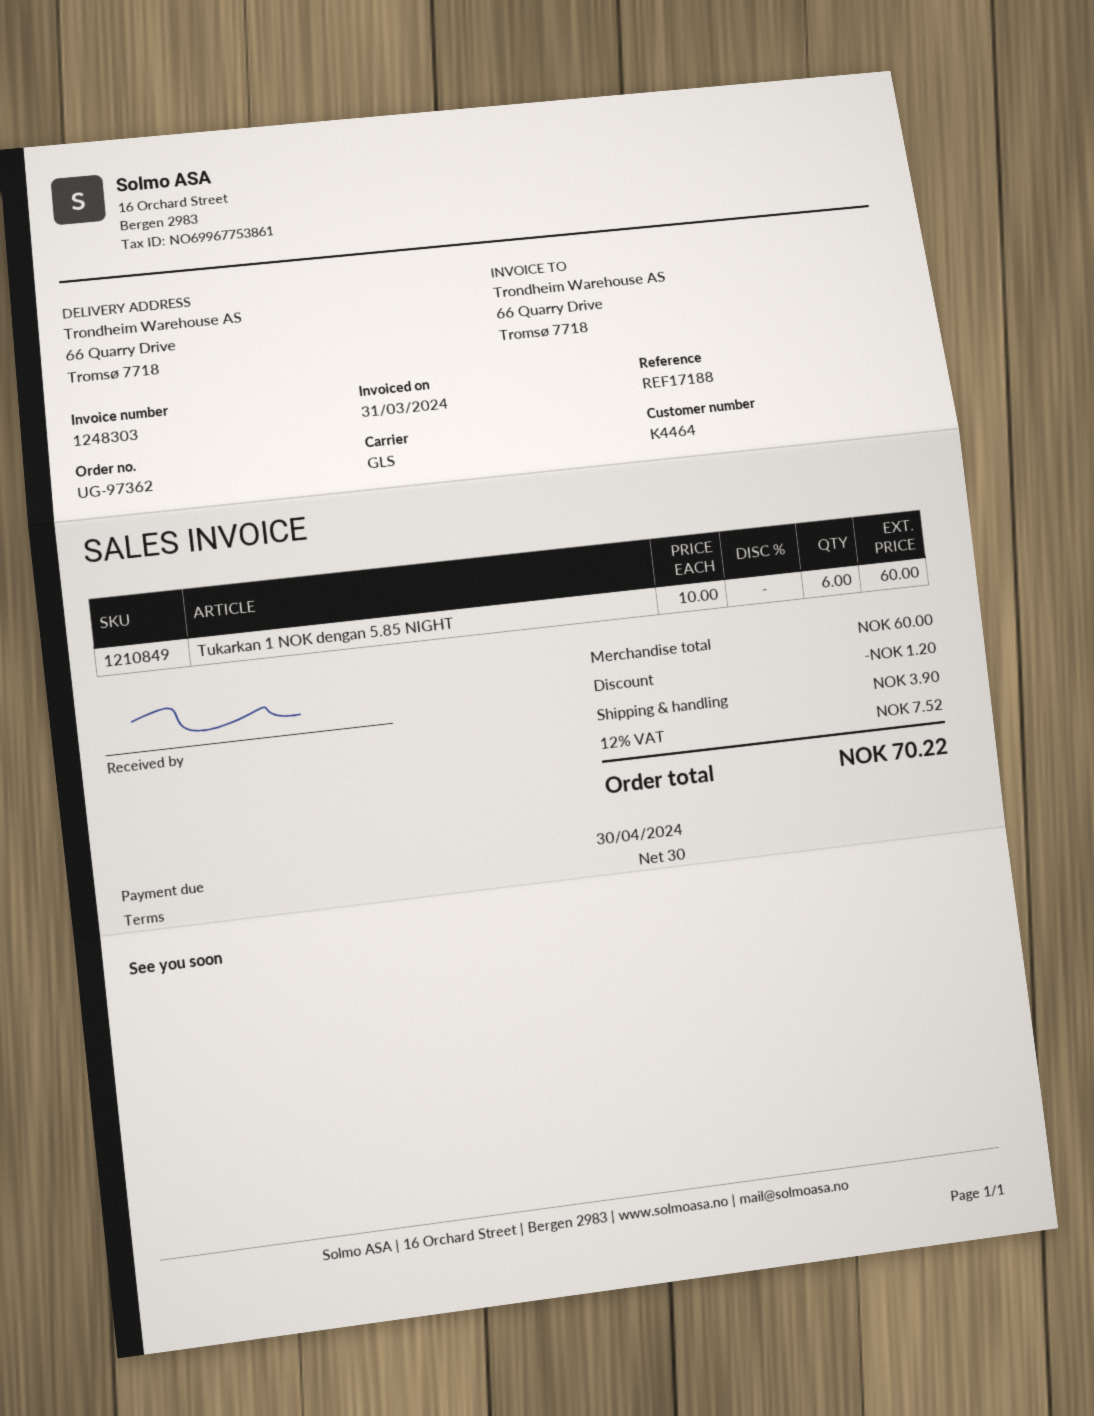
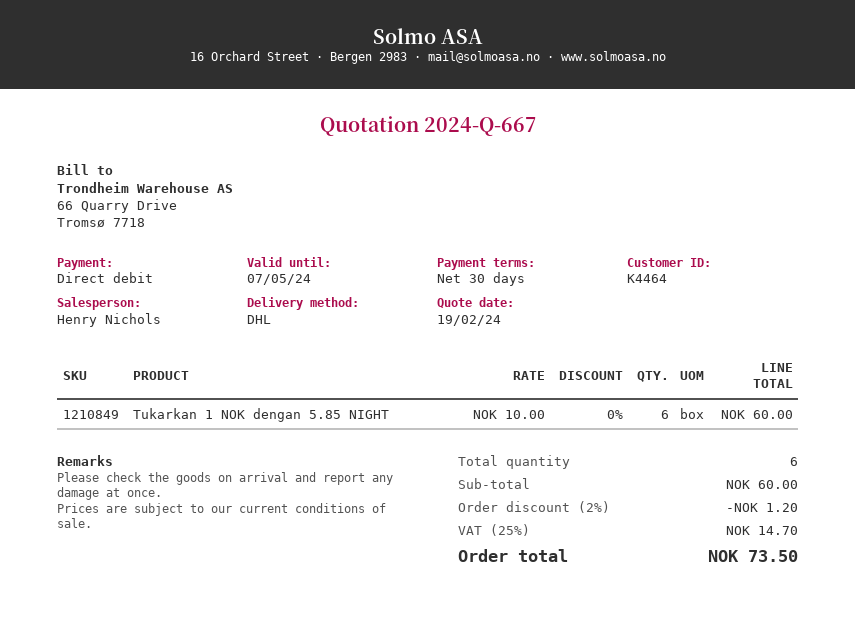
shipping method: GLS -> DHL
shipping: 3.90 -> none
tax: 12% = 7.52 -> 25% = 14.70
total: 70.22 -> 73.50

